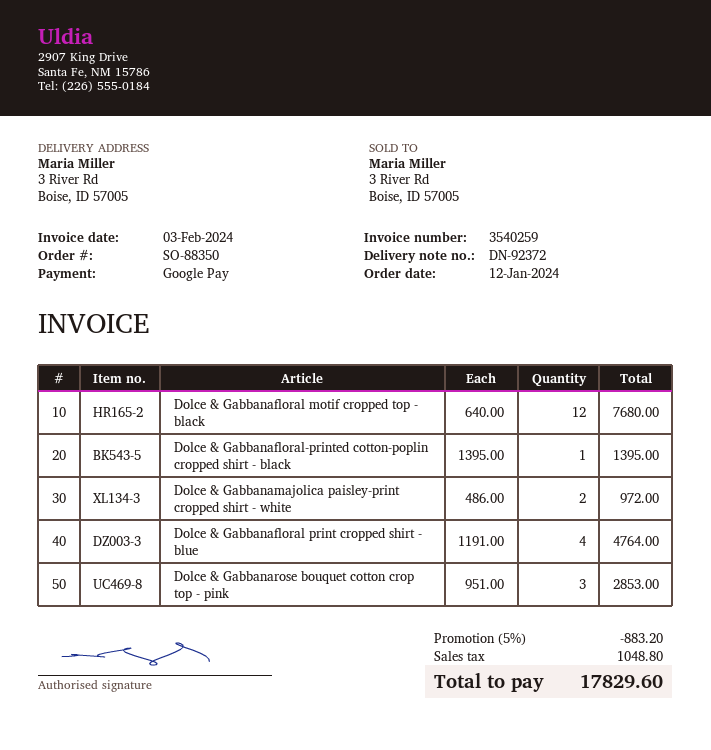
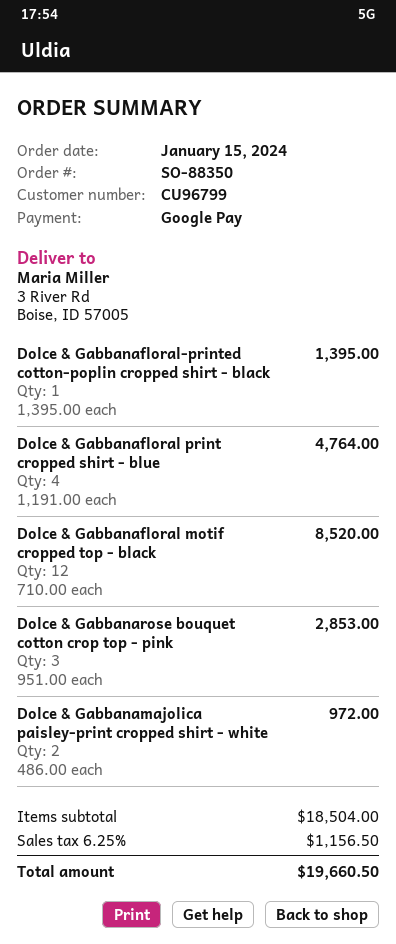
order date: 2024-01-12 -> 2024-01-15
Dolce & Gabbanafloral motif cropped top - black: 12 x 640.00 = 7680.00 -> 12 x 710.00 = 8520.00
discount: 5% = 883.20 -> none
tax: 1048.80 -> 1156.50
total: 17829.60 -> 19660.50

